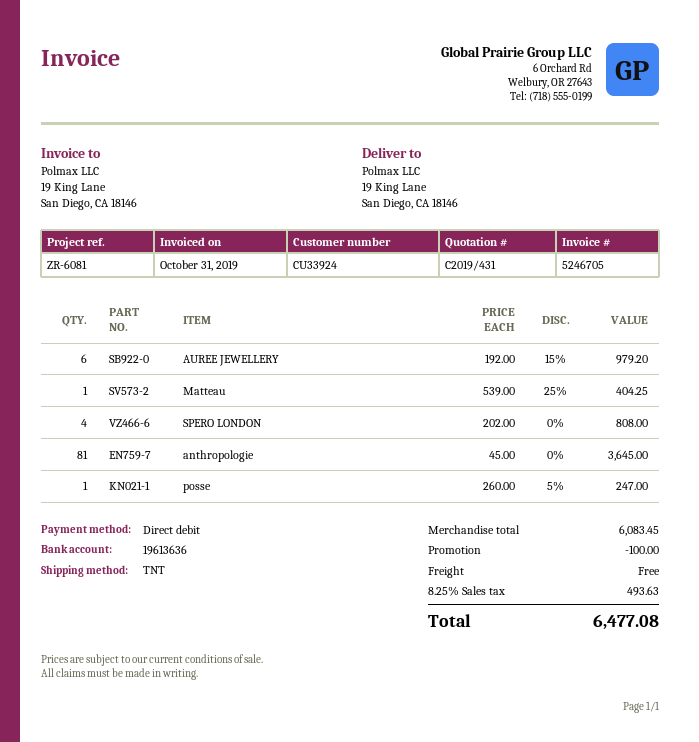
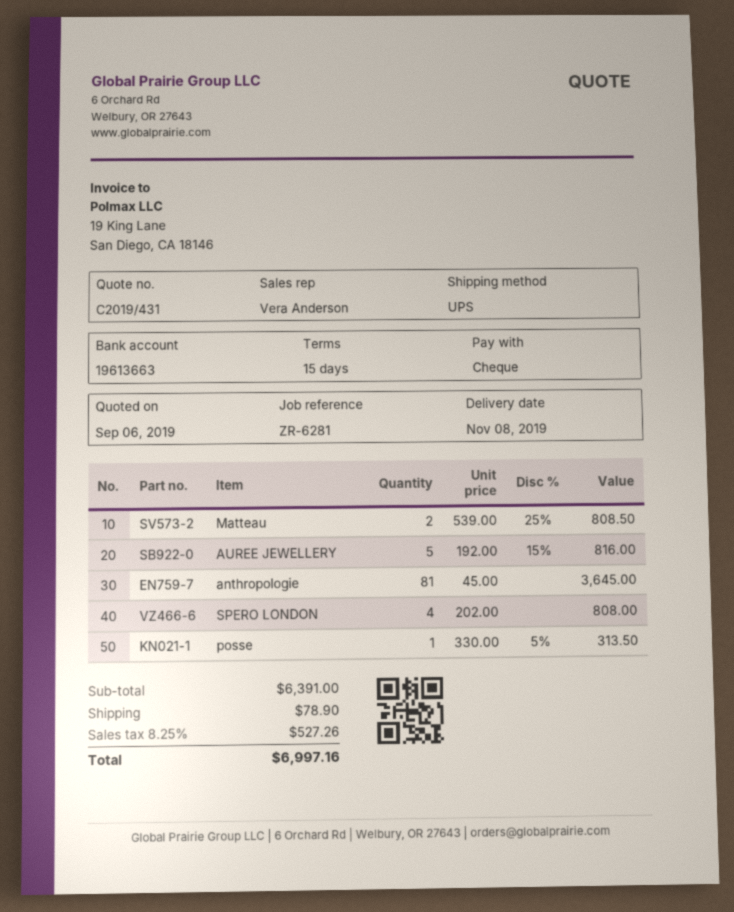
reference: ZR-6081 -> ZR-6281
payment method: direct debit -> cheque
bank account: 19613636 -> 19613663
shipping method: TNT -> UPS
AUREE JEWELLERY: 6 x 192.00 - 15% = 979.20 -> 5 x 192.00 - 15% = 816.00
Matteau: 1 x 539.00 - 25% = 404.25 -> 2 x 539.00 - 25% = 808.50
posse: 1 x 260.00 - 5% = 247.00 -> 1 x 330.00 - 5% = 313.50
subtotal: 6083.45 -> 6391.00
discount: 100.00 -> none
shipping: 0.00 -> 78.90
tax: 8.25% = 493.63 -> 8.25% = 527.26
total: 6477.08 -> 6997.16

